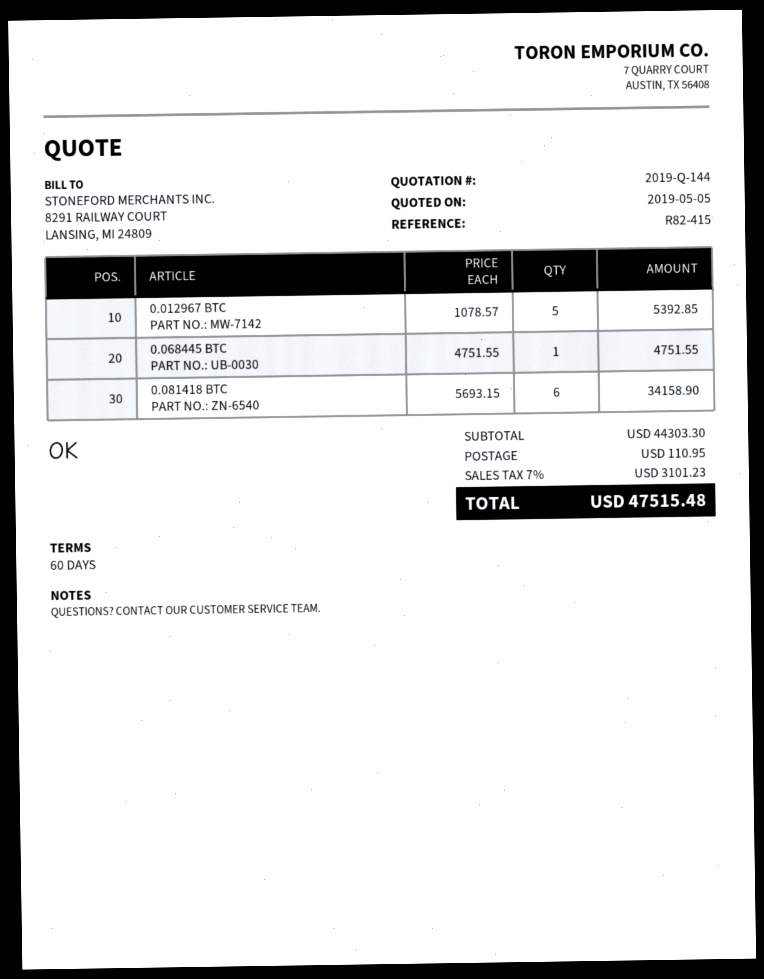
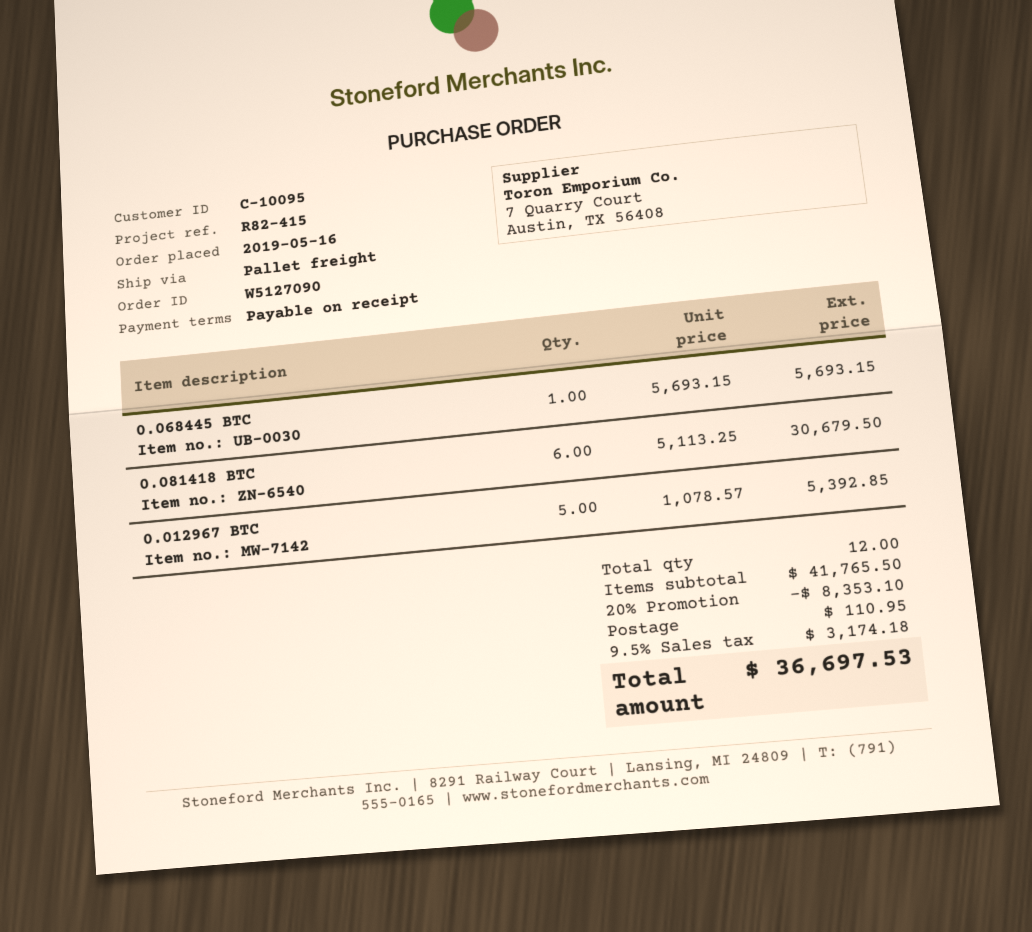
payment terms: 60 days -> on receipt
0.068445 BTC: 1 x 4751.55 = 4751.55 -> 1 x 5693.15 = 5693.15
0.081418 BTC: 6 x 5693.15 = 34158.90 -> 6 x 5113.25 = 30679.50
subtotal: 44303.30 -> 41765.50
discount: none -> 20% = 8353.10
tax: 7% = 3101.23 -> 9.5% = 3174.18
total: 47515.48 -> 36697.53

